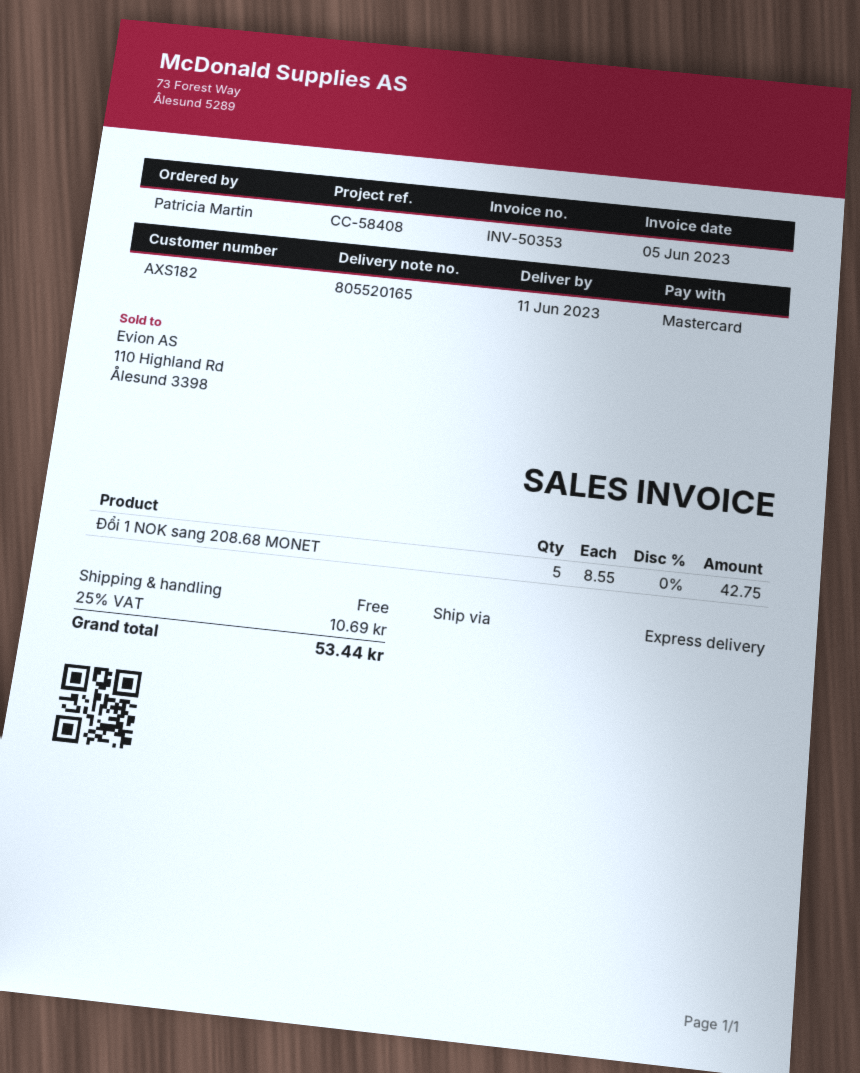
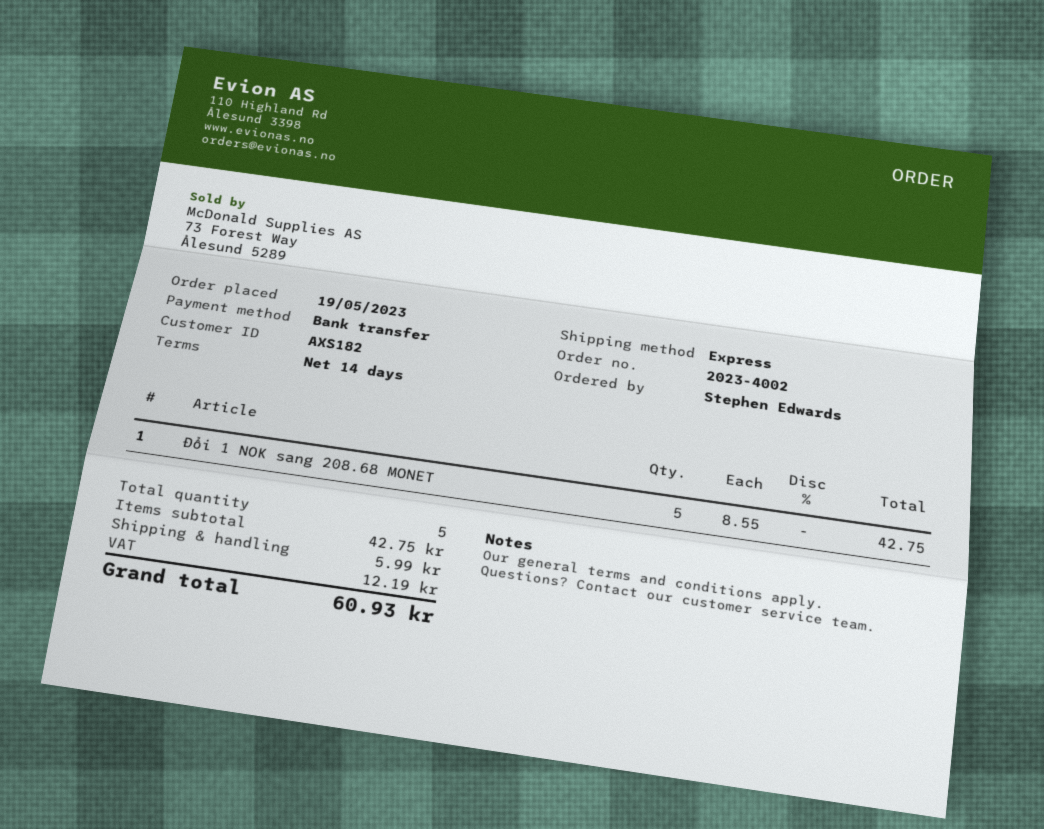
ordered by: Patricia Martin -> Stephen Edwards
payment method: Mastercard -> bank transfer
shipping: 0.00 -> 5.99
tax: 10.69 -> 12.19
total: 53.44 -> 60.93

